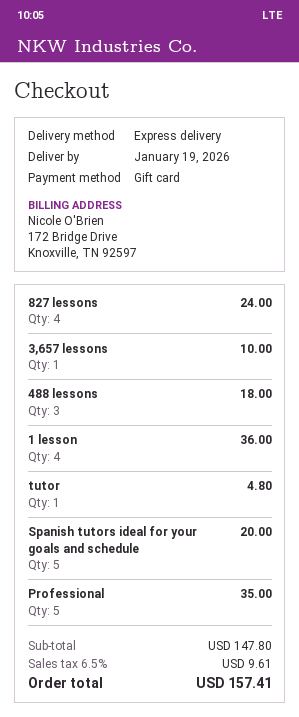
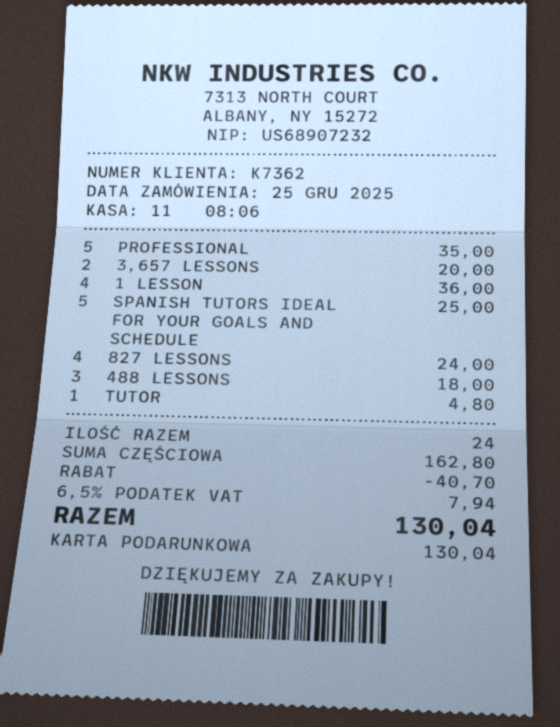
3,657 lessons: 1 for 10.00 -> 2 for 20.00
Spanish tutors ideal for your goals and schedule: 5 for 20.00 -> 5 for 25.00
subtotal: 147.80 -> 162.80
discount: none -> 40.70
tax: 6.5% = 9.61 -> 6.5% = 7.94
total: 157.41 -> 130.04

